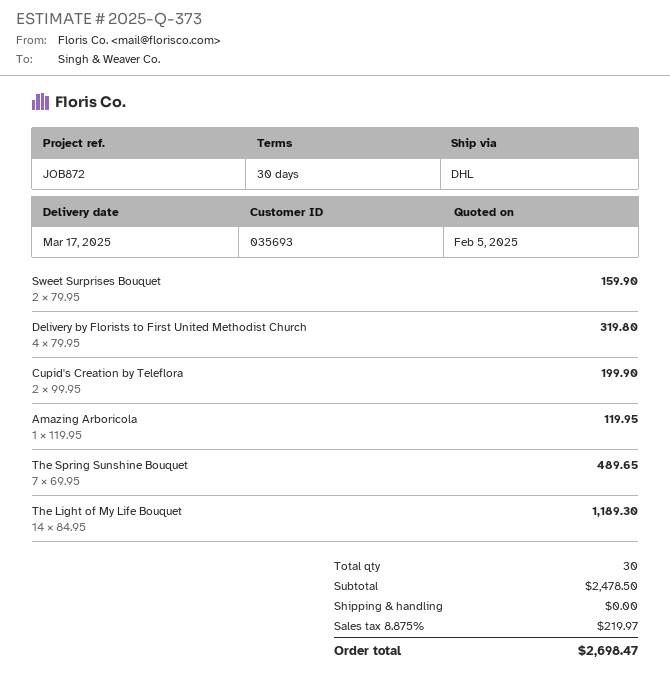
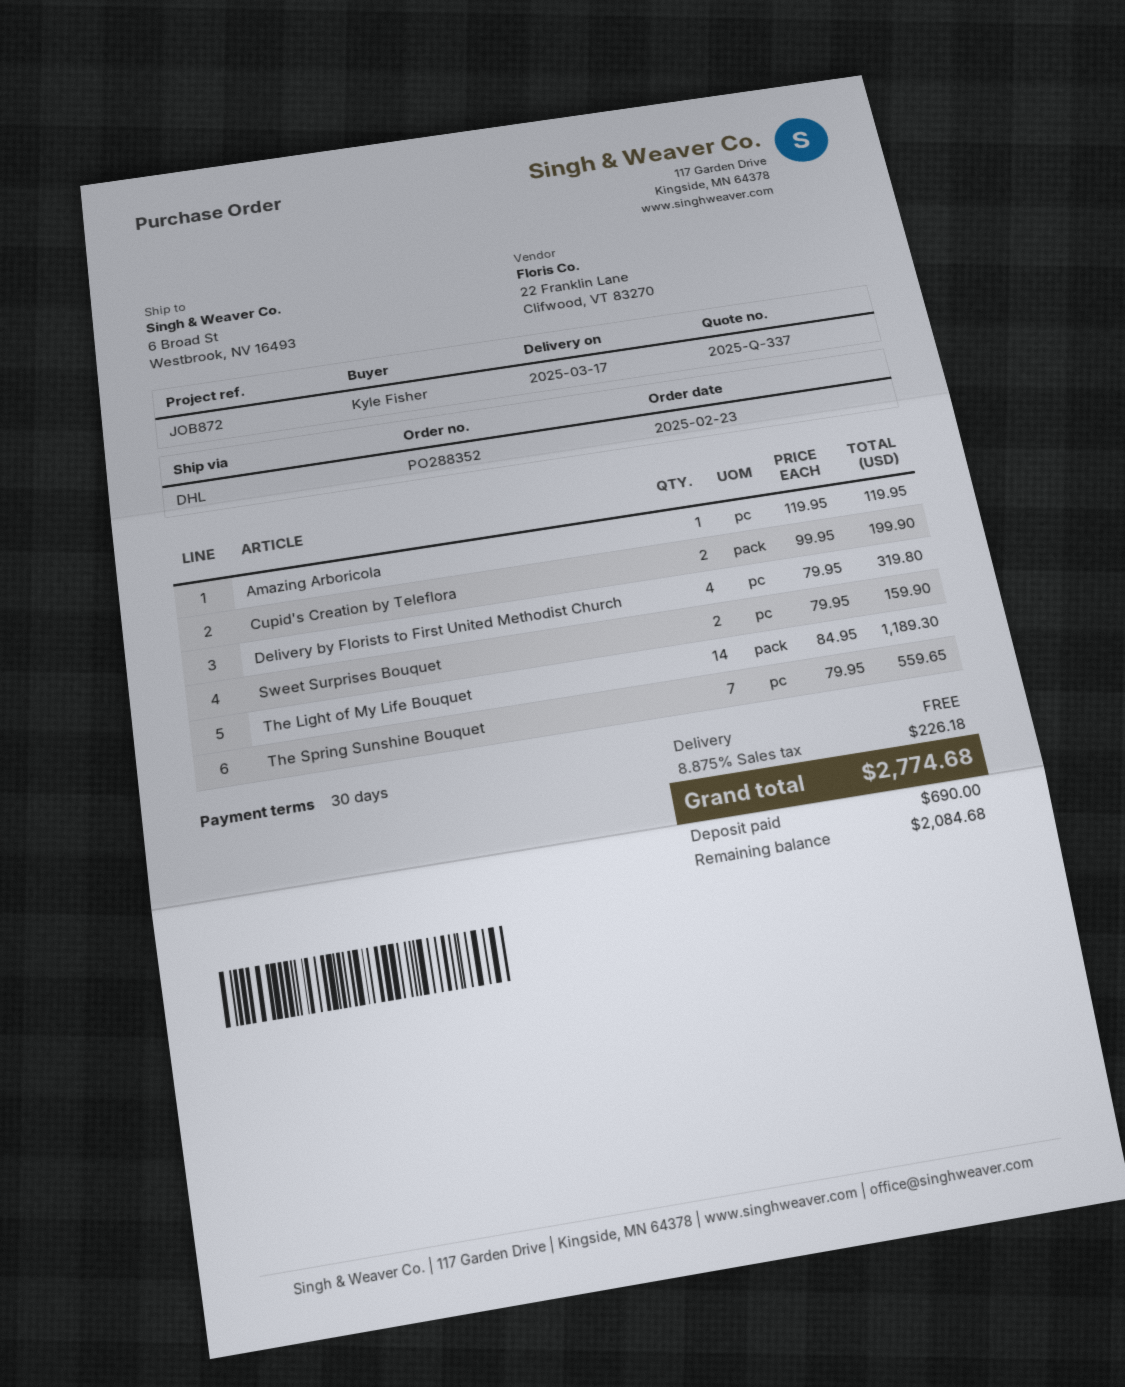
quote number: 2025-Q-373 -> 2025-Q-337
The Spring Sunshine Bouquet: 7 x 69.95 = 489.65 -> 7 x 79.95 = 559.65
tax: 8.875% = 219.97 -> 8.875% = 226.18
total: 2698.47 -> 2774.68

